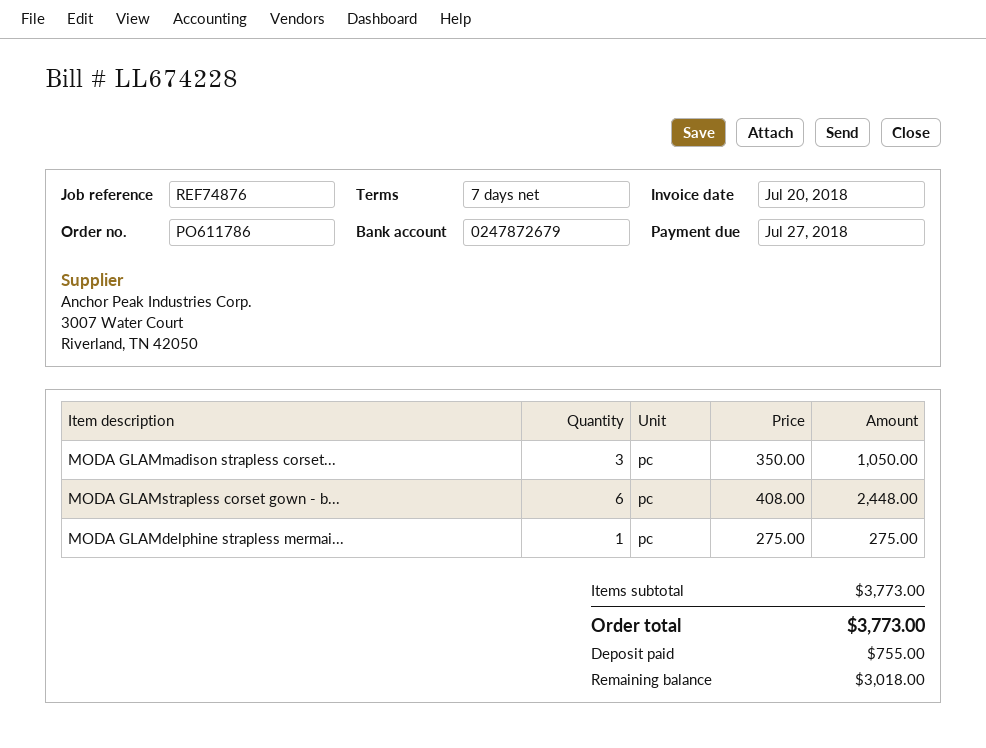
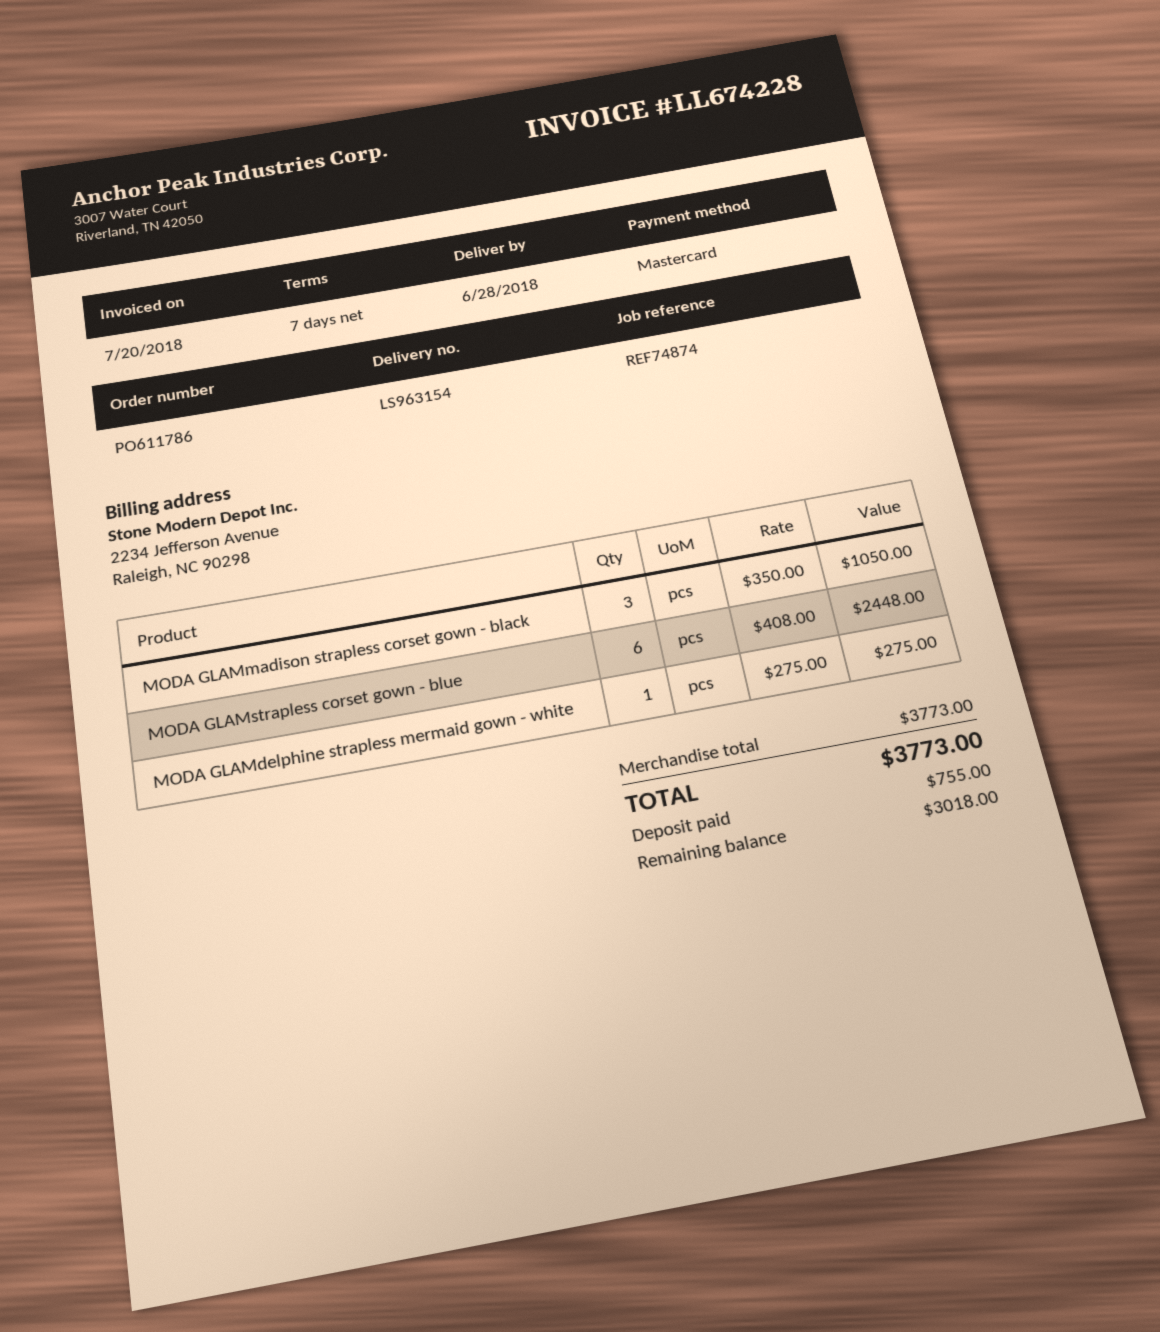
reference: REF74876 -> REF74874

